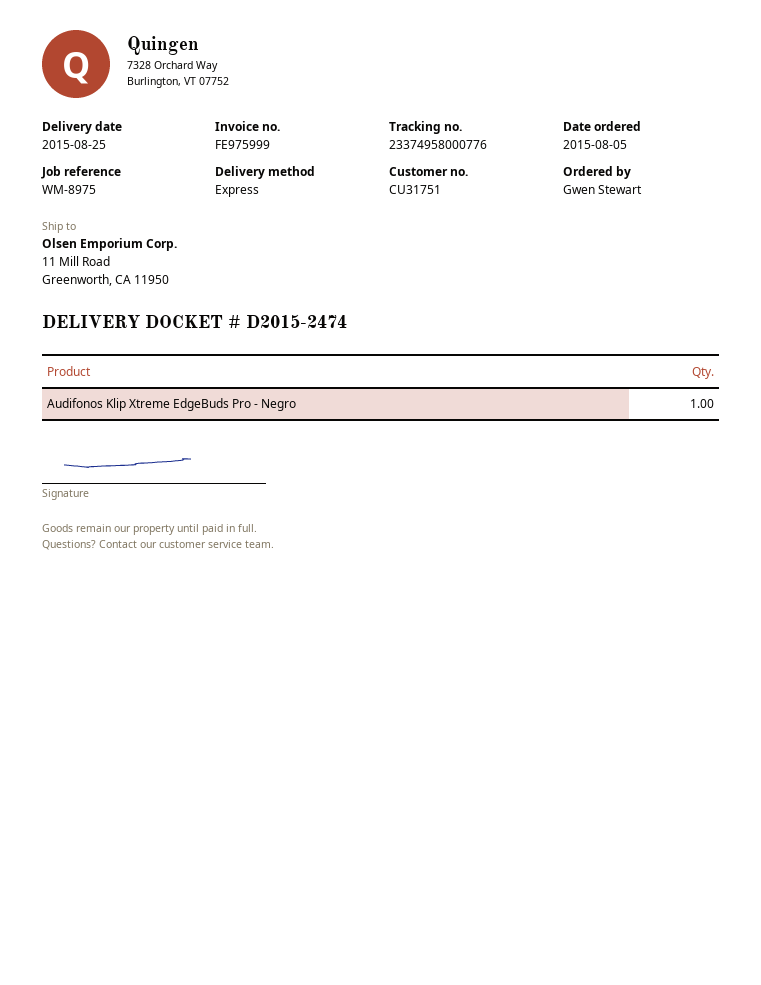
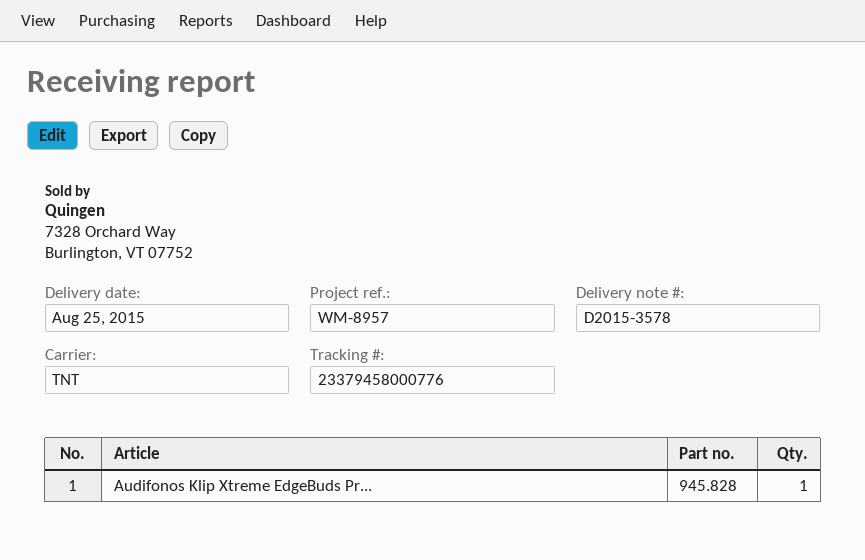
delivery note number: D2015-2474 -> D2015-3578
reference: WM-8975 -> WM-8957
shipping method: express -> TNT
tracking number: 23374958000776 -> 23379458000776

